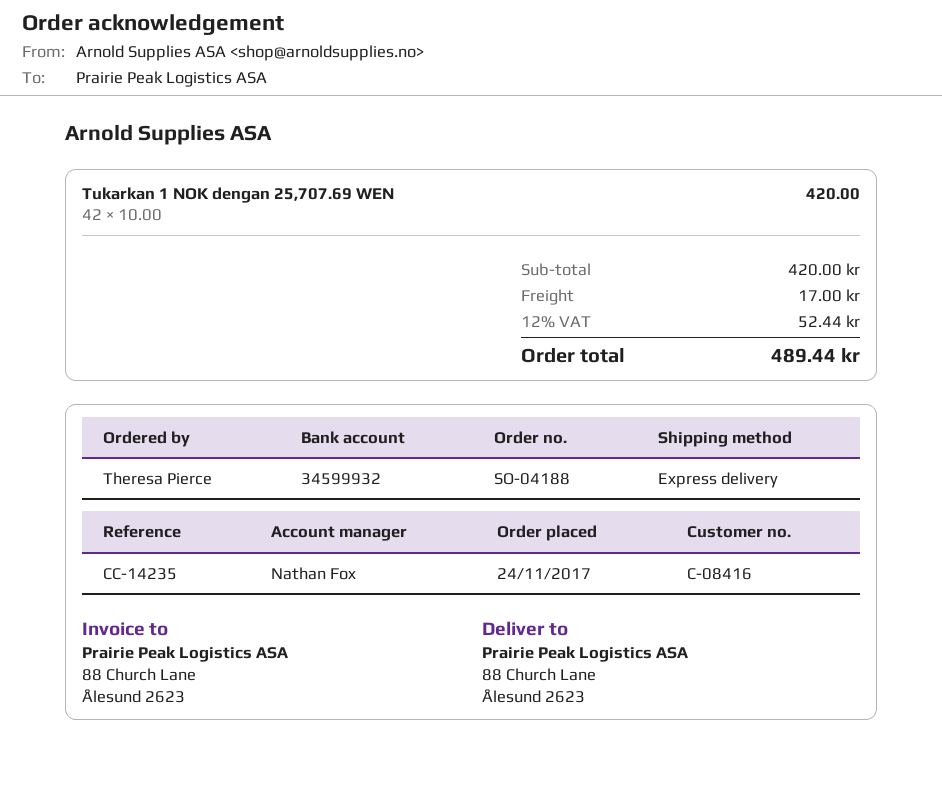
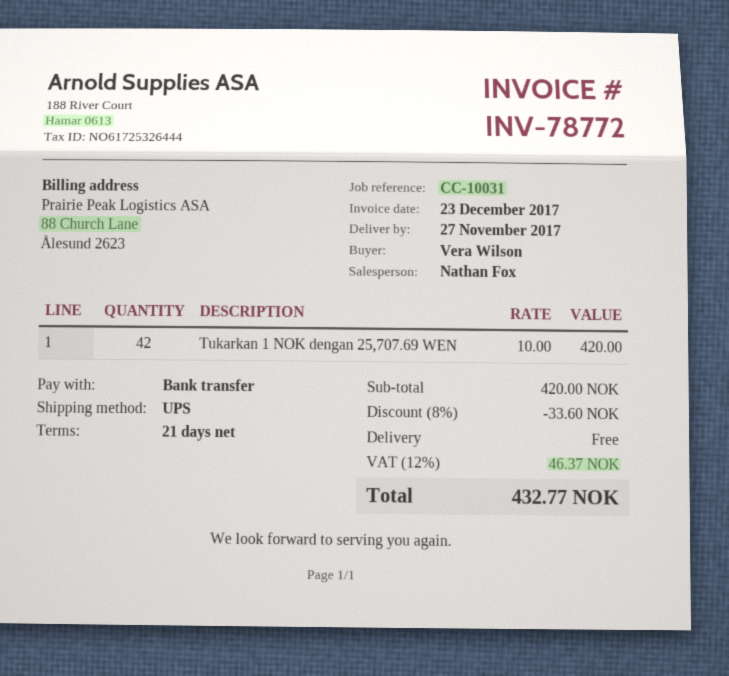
reference: CC-14235 -> CC-10031
ordered by: Theresa Pierce -> Vera Wilson
shipping method: express -> UPS
discount: none -> 8% = 33.60
shipping: 17.00 -> 0.00
tax: 12% = 52.44 -> 12% = 46.37
total: 489.44 -> 432.77

